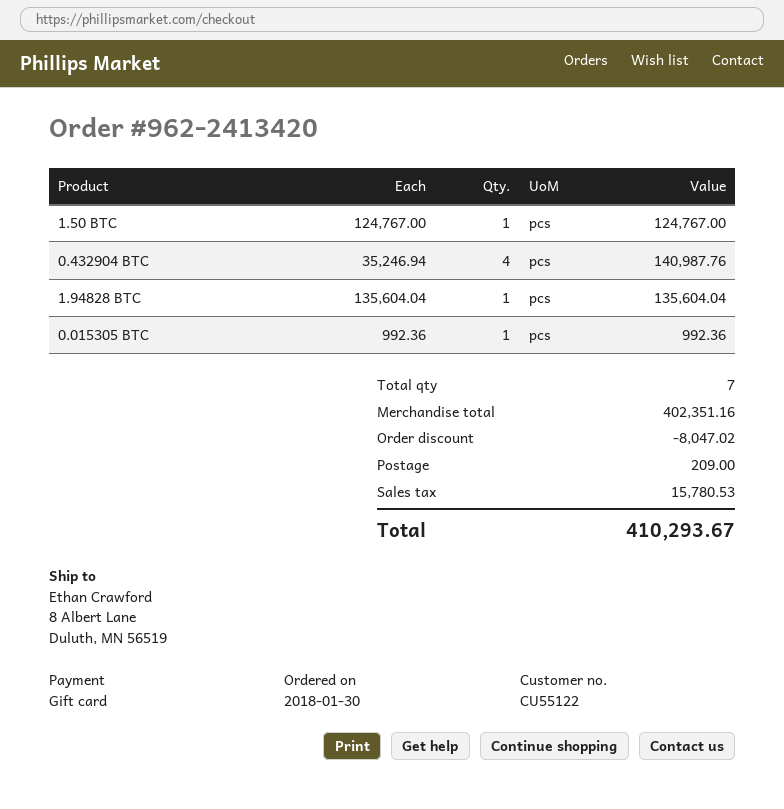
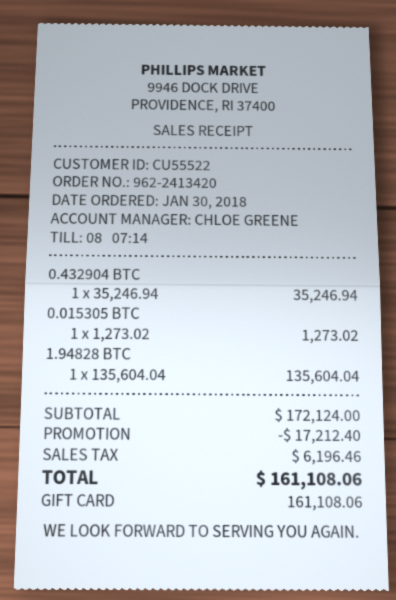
customer number: CU55122 -> CU55522
1.50 BTC: 1 x 124767.00 = 124767.00 -> none
0.432904 BTC: 4 x 35246.94 = 140987.76 -> 1 x 35246.94 = 35246.94
0.015305 BTC: 1 x 992.36 = 992.36 -> 1 x 1273.02 = 1273.02
subtotal: 402351.16 -> 172124.00
discount: 8047.02 -> 17212.40
shipping: 209.00 -> none
tax: 15780.53 -> 6196.46
total: 410293.67 -> 161108.06

